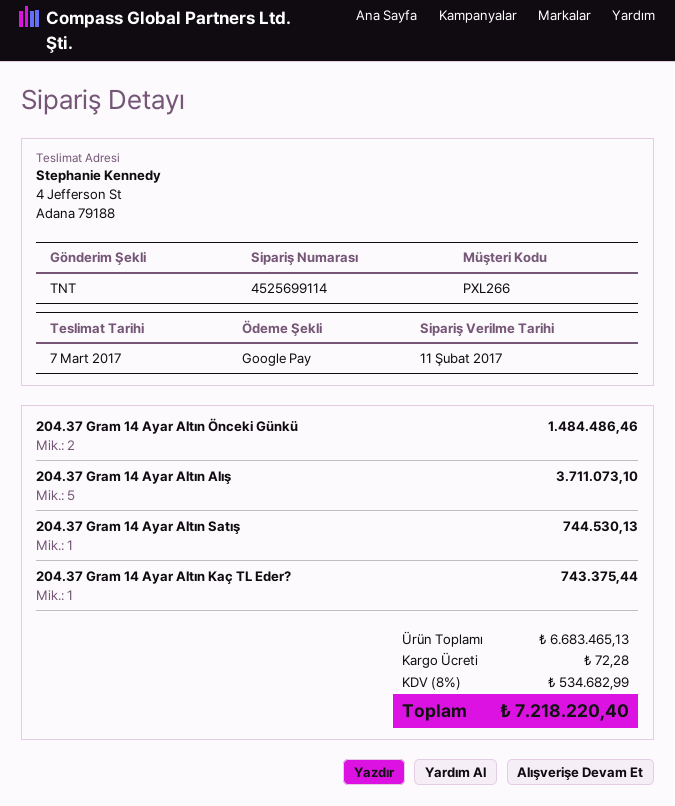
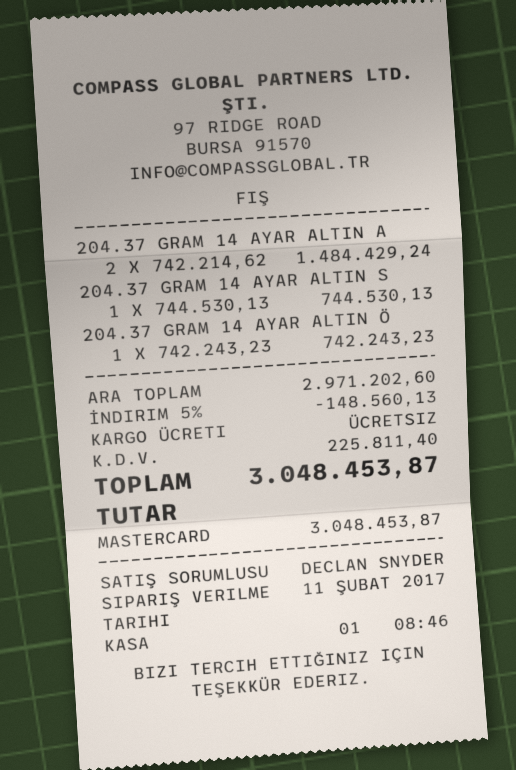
payment method: Google Pay -> Mastercard
204.37 Gram 14 Ayar Altın Önceki Günkü: 2 for 1484486.46 -> 1 for 742243.23
204.37 Gram 14 Ayar Altın Alış: 5 for 3711073.10 -> 2 for 1484429.24
204.37 Gram 14 Ayar Altın Kaç TL Eder?: 1 for 743375.44 -> none
subtotal: 6683465.13 -> 2971202.60
discount: none -> 5% = 148560.13
shipping: 72.28 -> 0.00
tax: 534682.99 -> 225811.40
total: 7218220.40 -> 3048453.87

